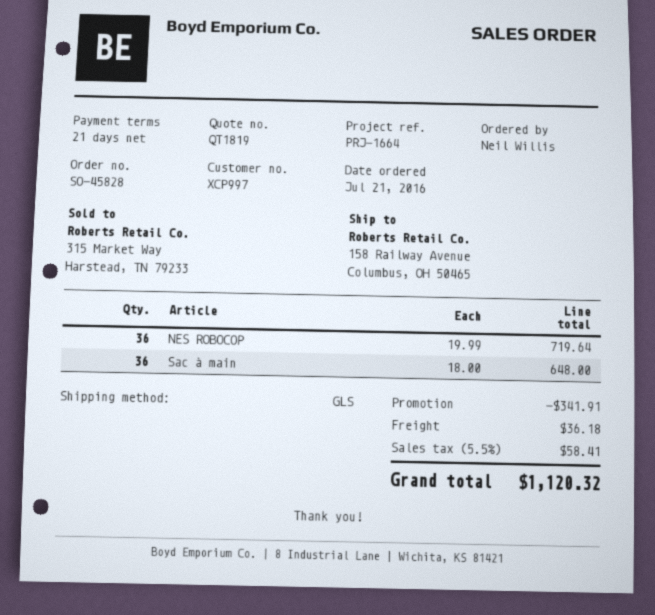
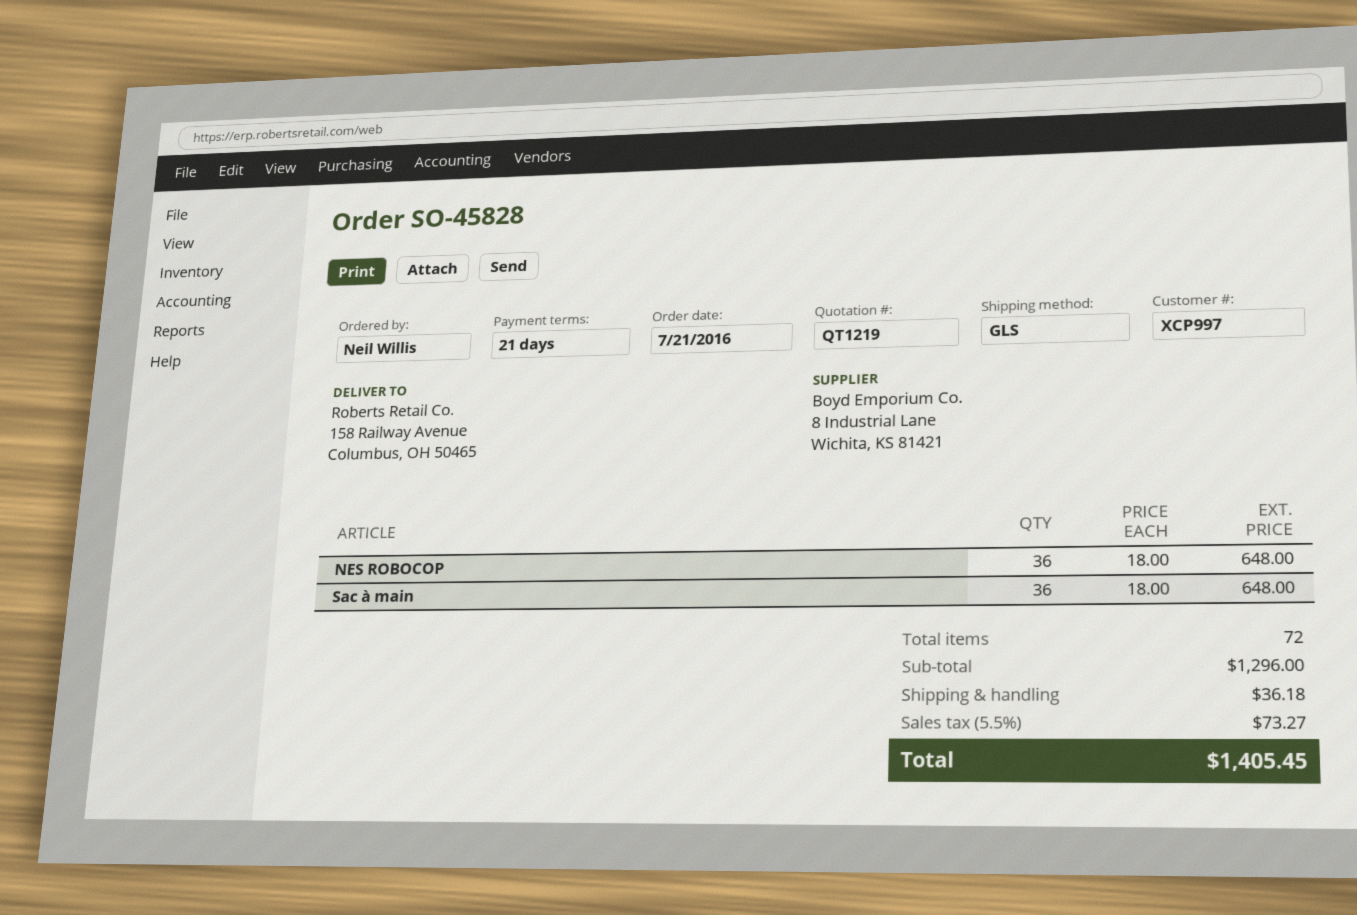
quote number: QT1819 -> QT1219
NES ROBOCOP: 36 x 19.99 = 719.64 -> 36 x 18.00 = 648.00
discount: 341.91 -> none
tax: 5.5% = 58.41 -> 5.5% = 73.27
total: 1120.32 -> 1405.45

